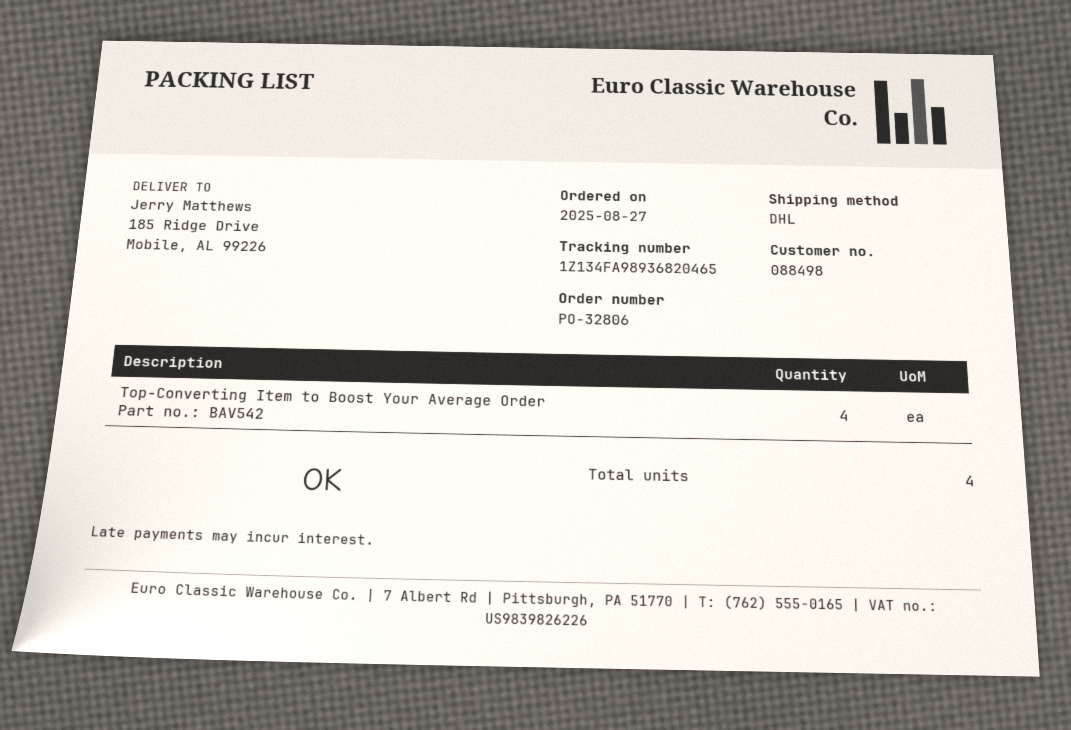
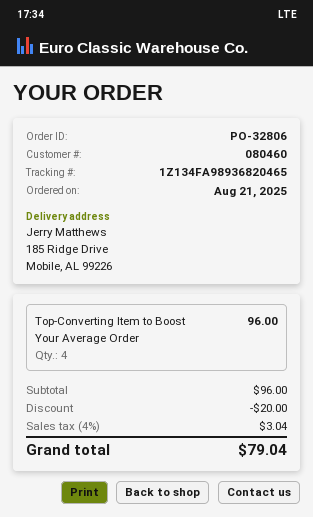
order date: 2025-08-27 -> 2025-08-21
customer number: 088498 -> 080460

